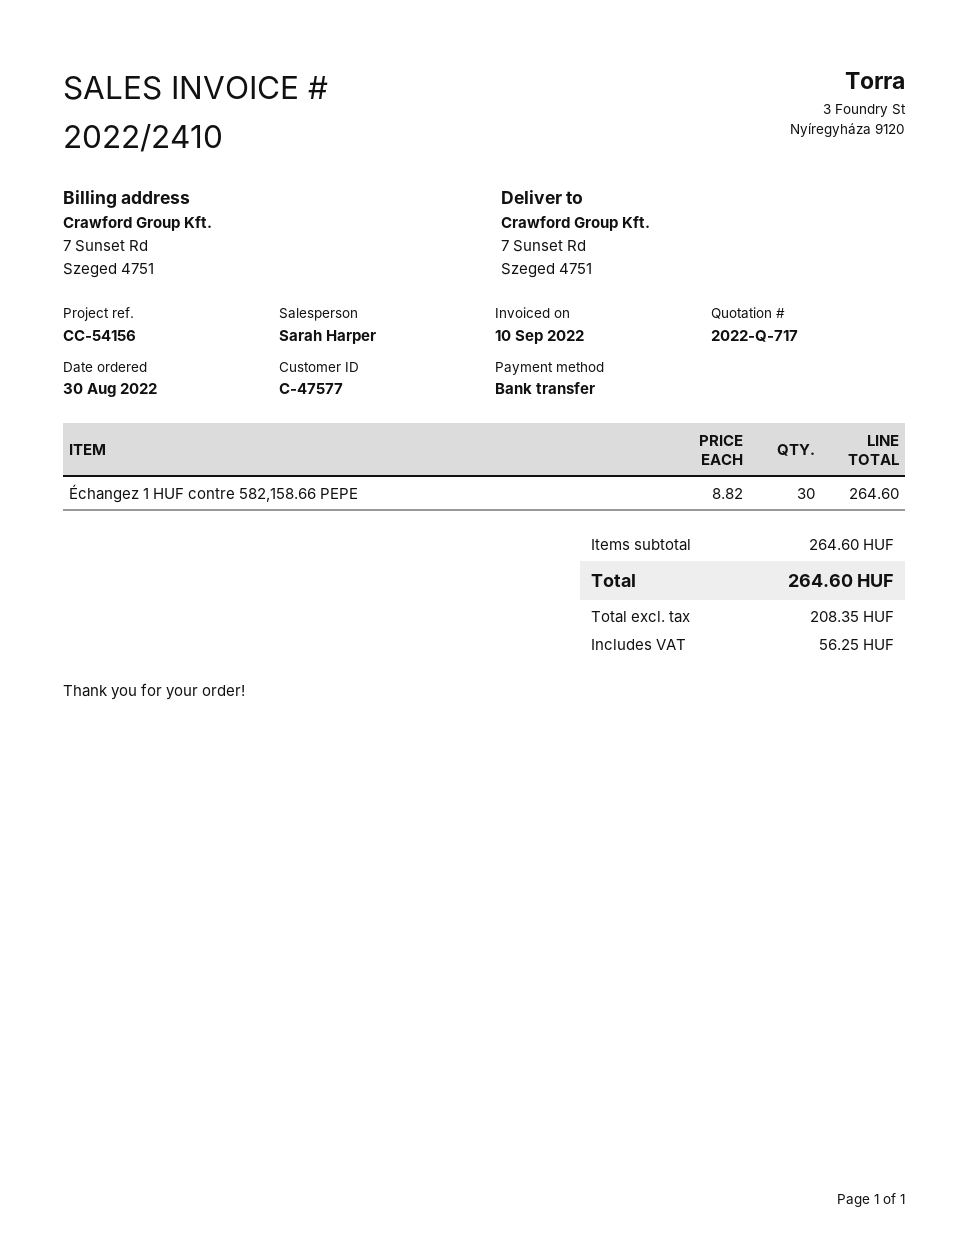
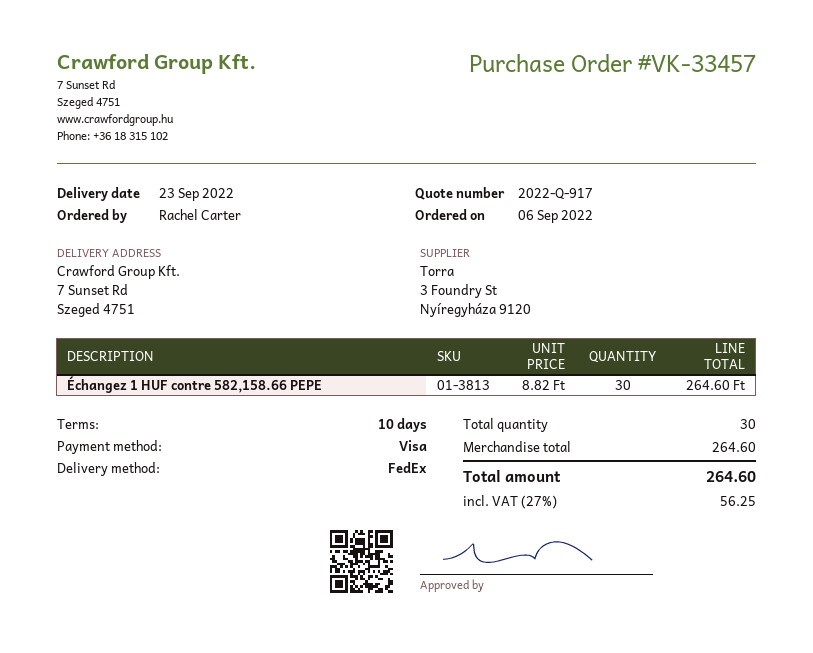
quote number: 2022-Q-717 -> 2022-Q-917
order date: 2022-08-30 -> 2022-09-06
payment method: bank transfer -> Visa

